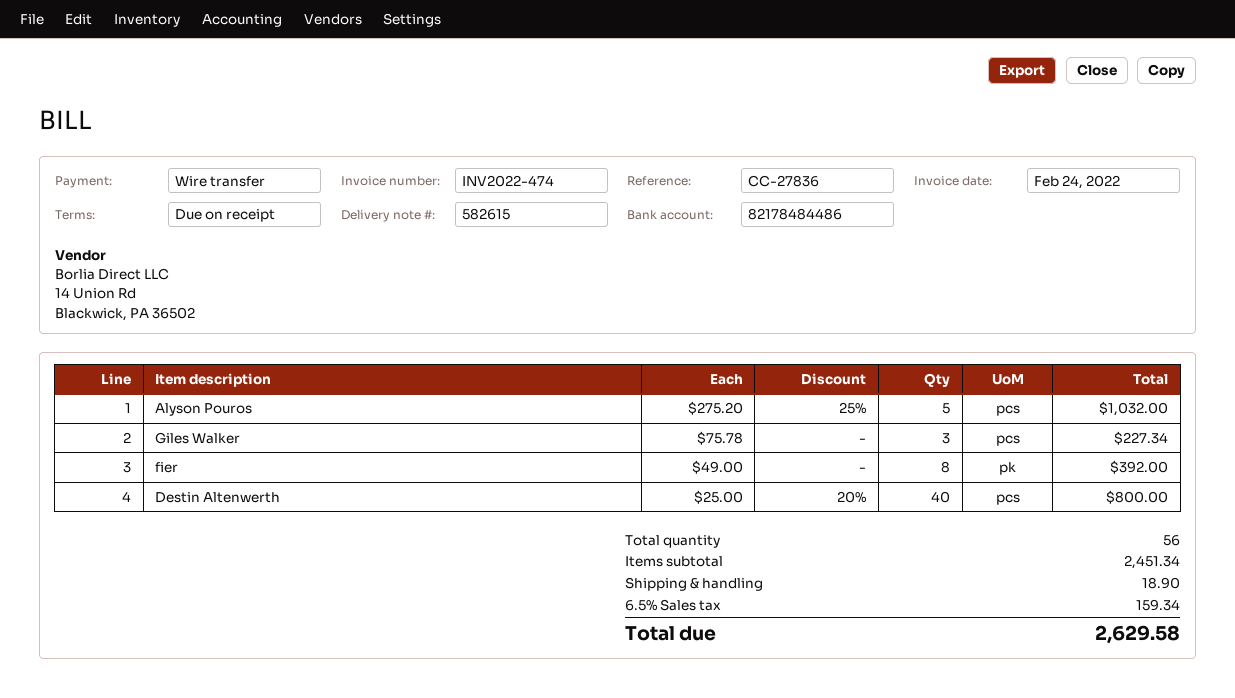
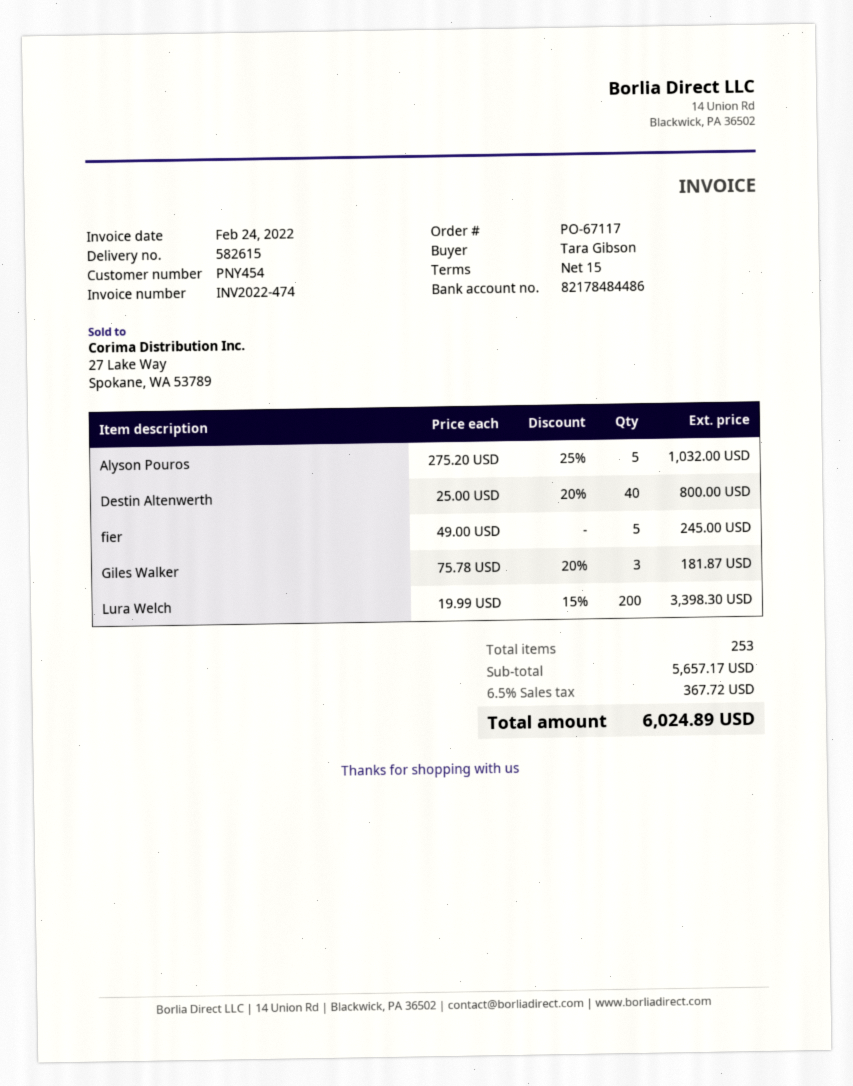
payment terms: on receipt -> 15 days
Giles Walker: 3 x 75.78 = 227.34 -> 3 x 75.78 - 20% = 181.87
fier: 8 x 49.00 = 392.00 -> 5 x 49.00 = 245.00
Lura Welch: none -> 200 x 19.99 - 15% = 3398.30
total quantity: 56 -> 253
subtotal: 2451.34 -> 5657.17
shipping: 18.90 -> none
tax: 6.5% = 159.34 -> 6.5% = 367.72
total: 2629.58 -> 6024.89

